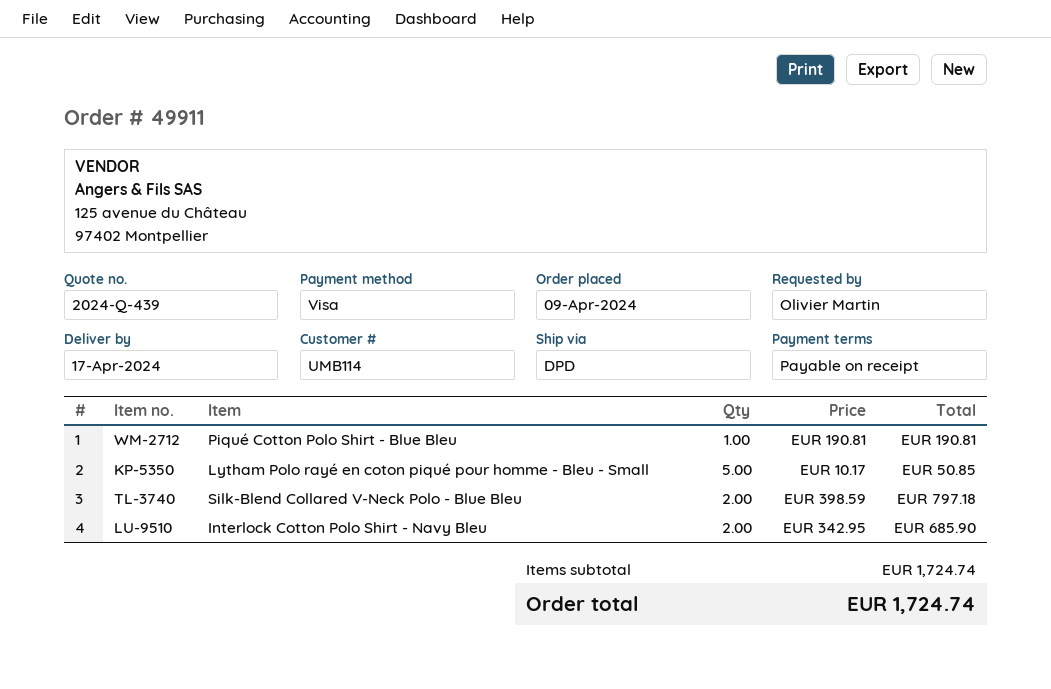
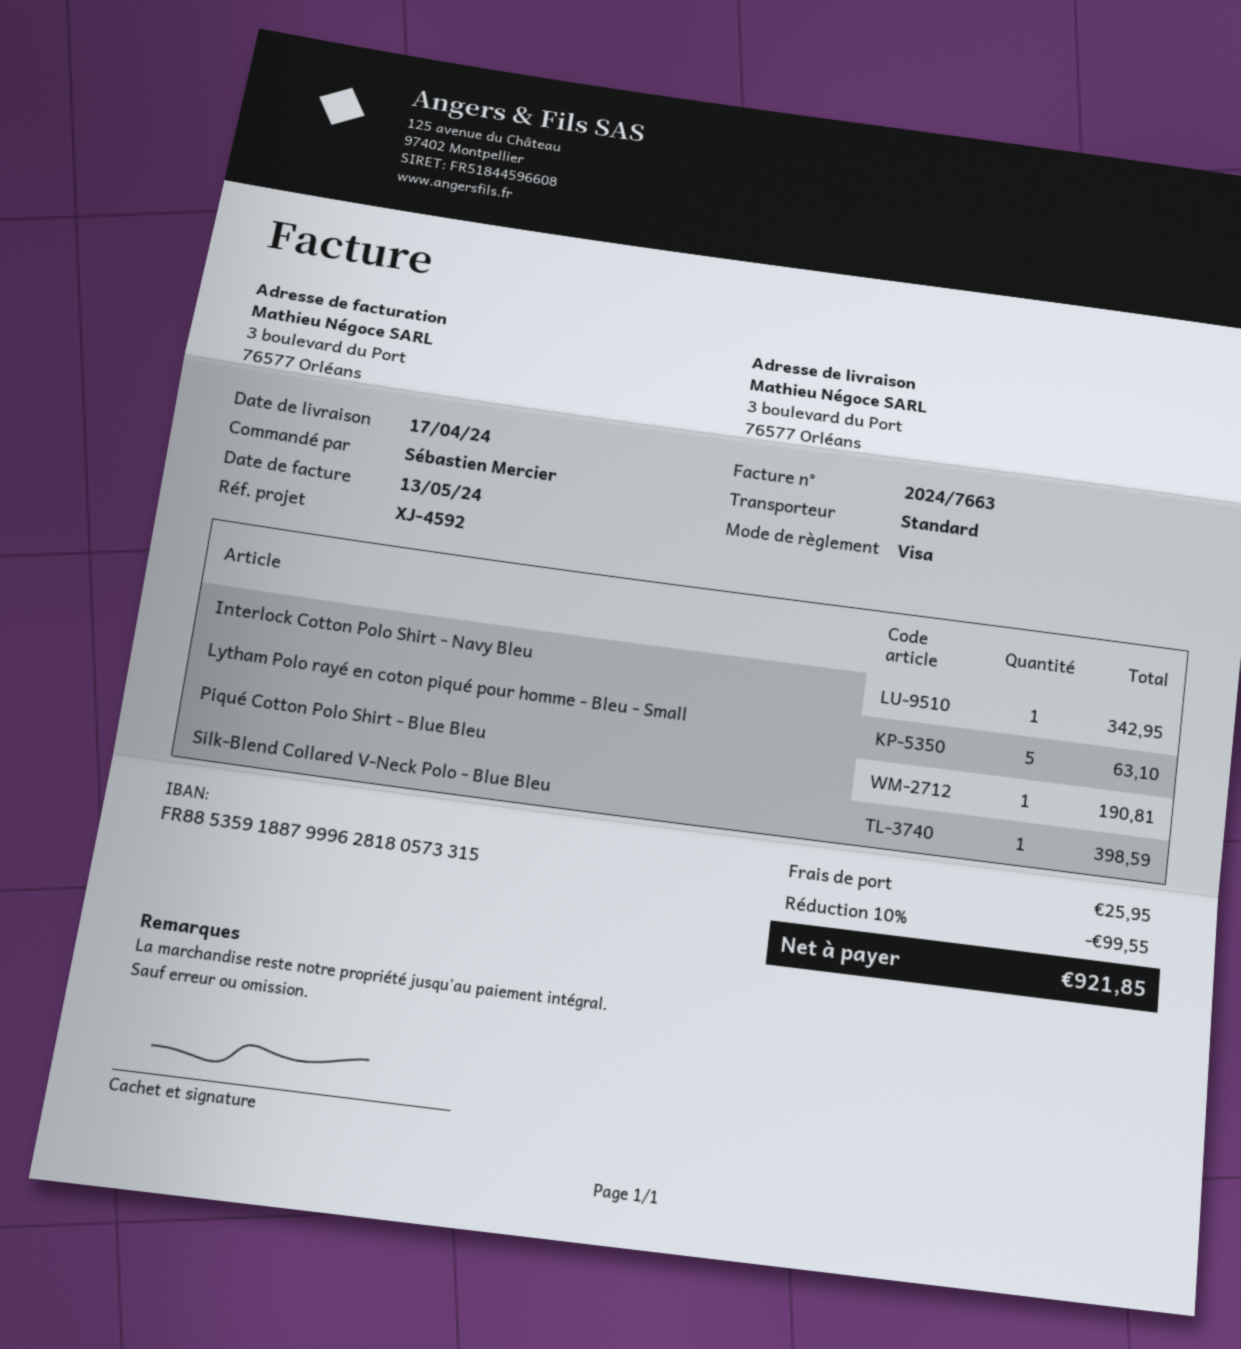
ordered by: Olivier Martin -> Sébastien Mercier
shipping method: DPD -> standard
Lytham Polo rayé en coton piqué pour homme - Bleu - Small: 5 for 50.85 -> 5 for 63.10
Silk-Blend Collared V-Neck Polo - Blue Bleu: 2 for 797.18 -> 1 for 398.59
Interlock Cotton Polo Shirt - Navy Bleu: 2 for 685.90 -> 1 for 342.95
discount: none -> 10% = 99.55
shipping: none -> 25.95
total: 1724.74 -> 921.85

